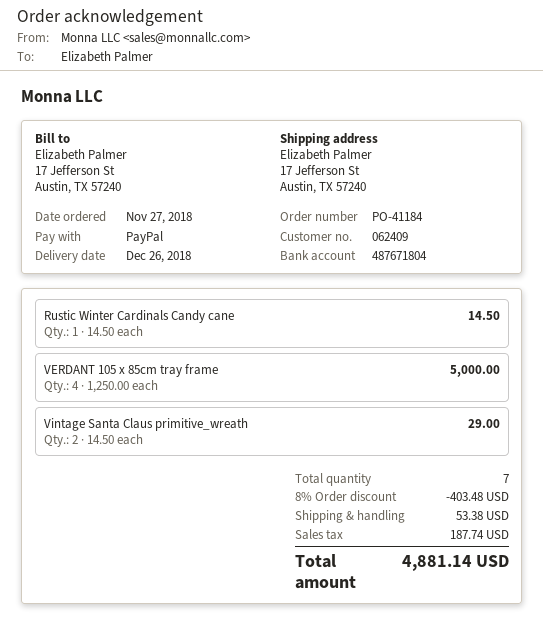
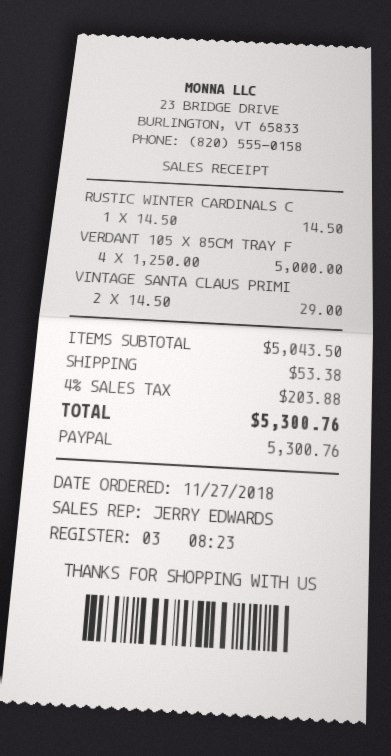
discount: 8% = 403.48 -> none
tax: 187.74 -> 203.88
total: 4881.14 -> 5300.76

